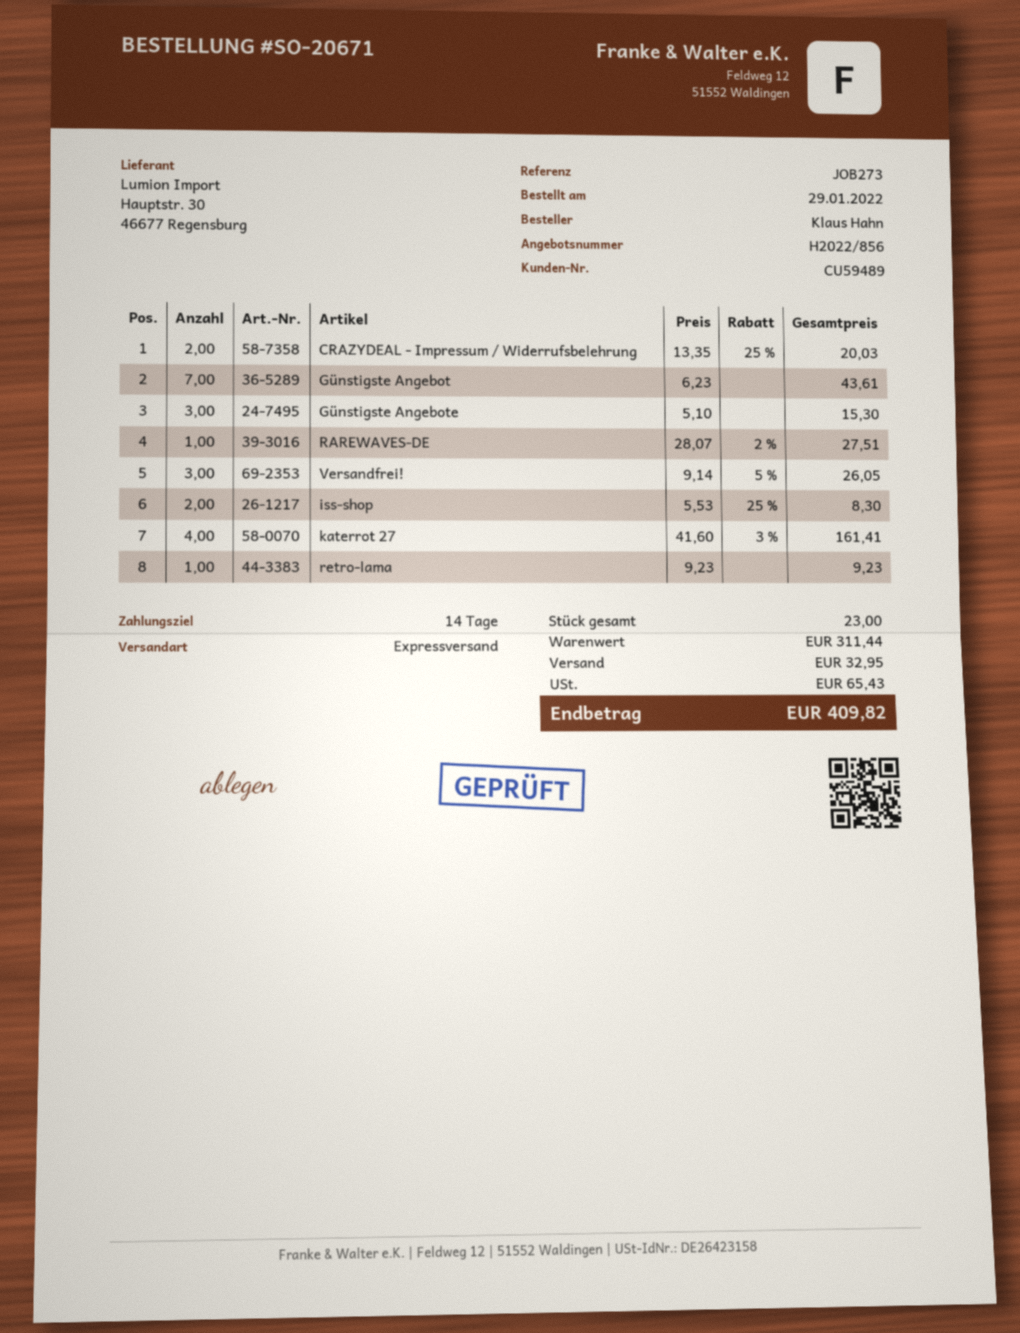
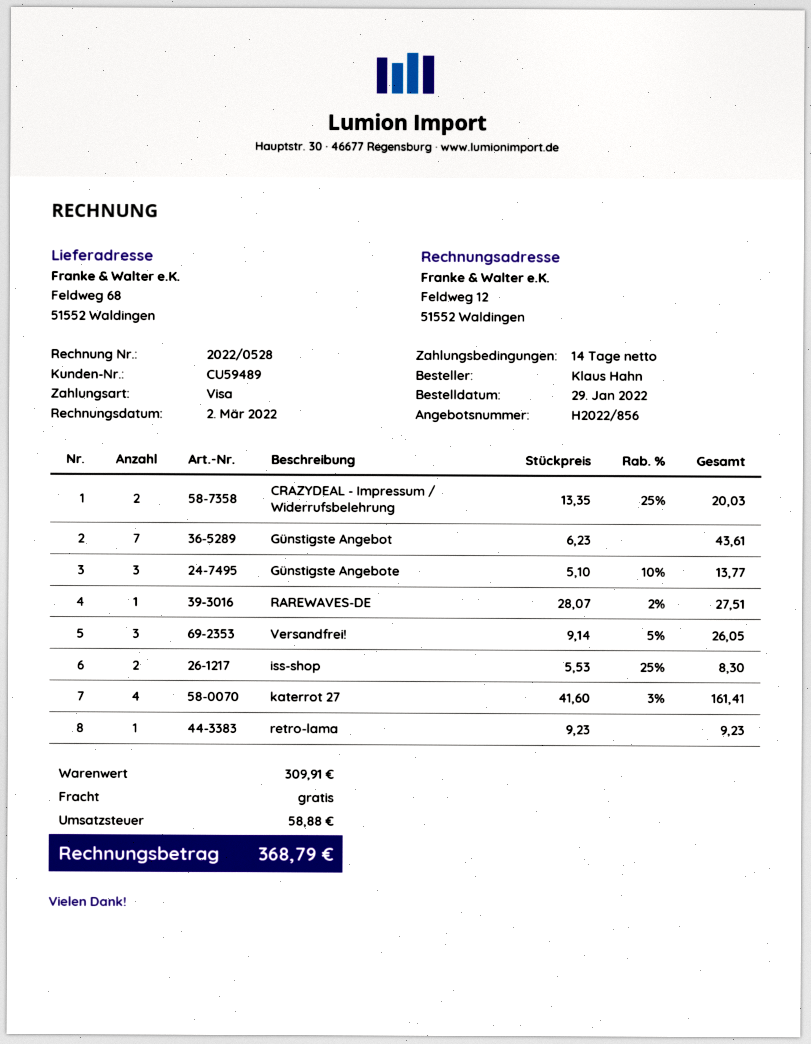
Günstigste Angebote: 3 x 5.10 = 15.30 -> 3 x 5.10 - 10% = 13.77
subtotal: 311.44 -> 309.91
shipping: 32.95 -> 0.00
tax: 65.43 -> 58.88
total: 409.82 -> 368.79

